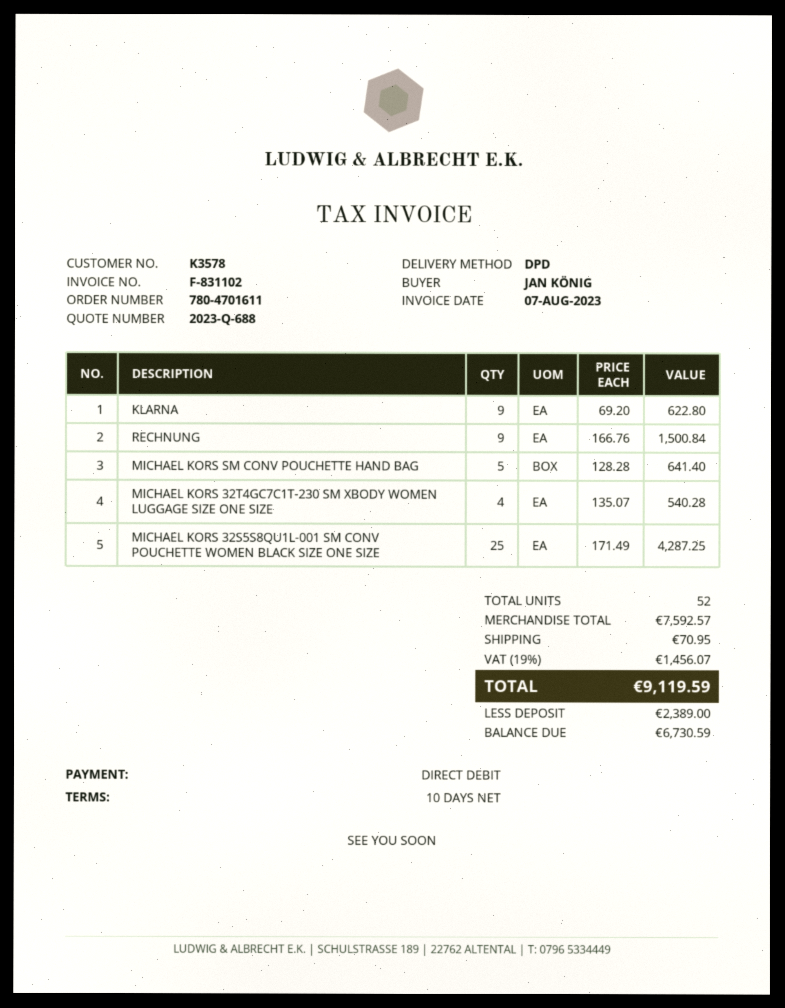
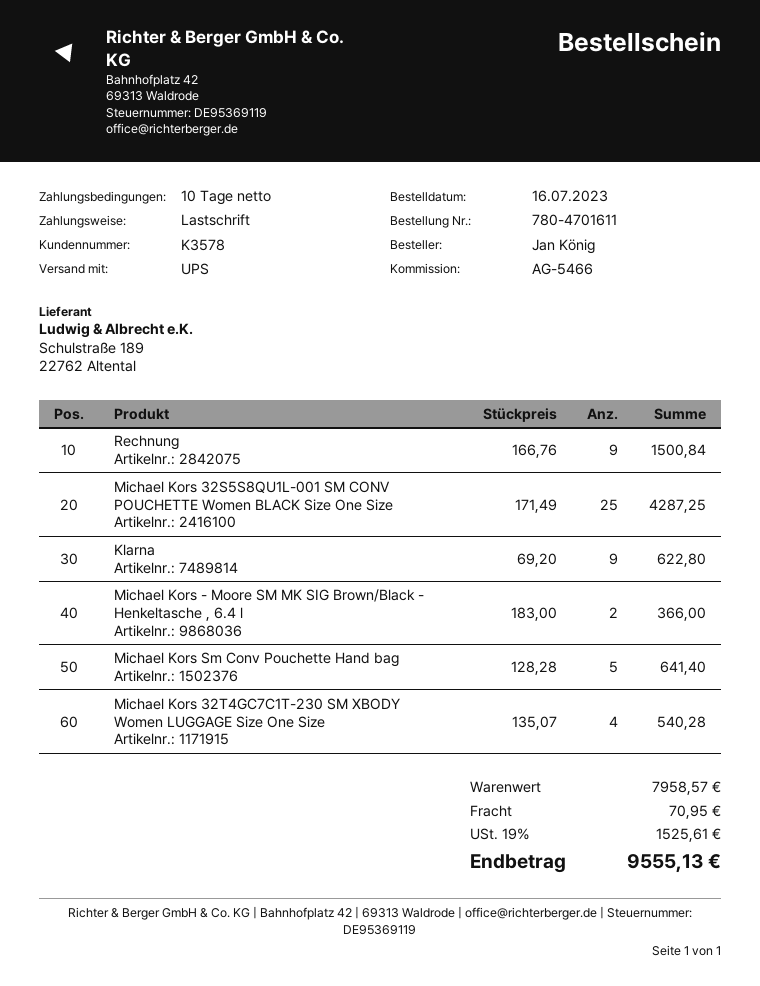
shipping method: DPD -> UPS
Michael Kors - Moore SM MK SIG Brown/Black - Henkeltasche , 6.4 l: none -> 2 x 183.00 = 366.00
subtotal: 7592.57 -> 7958.57
tax: 19% = 1456.07 -> 19% = 1525.61
total: 9119.59 -> 9555.13

